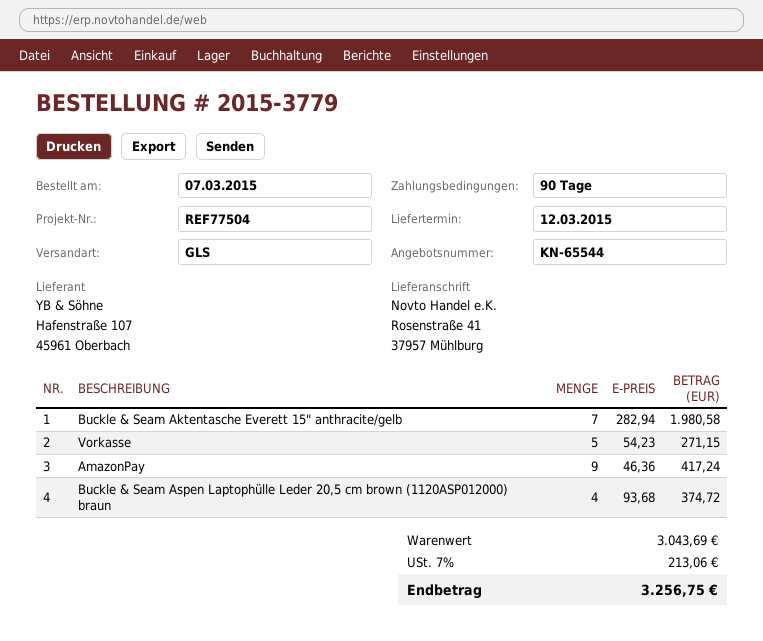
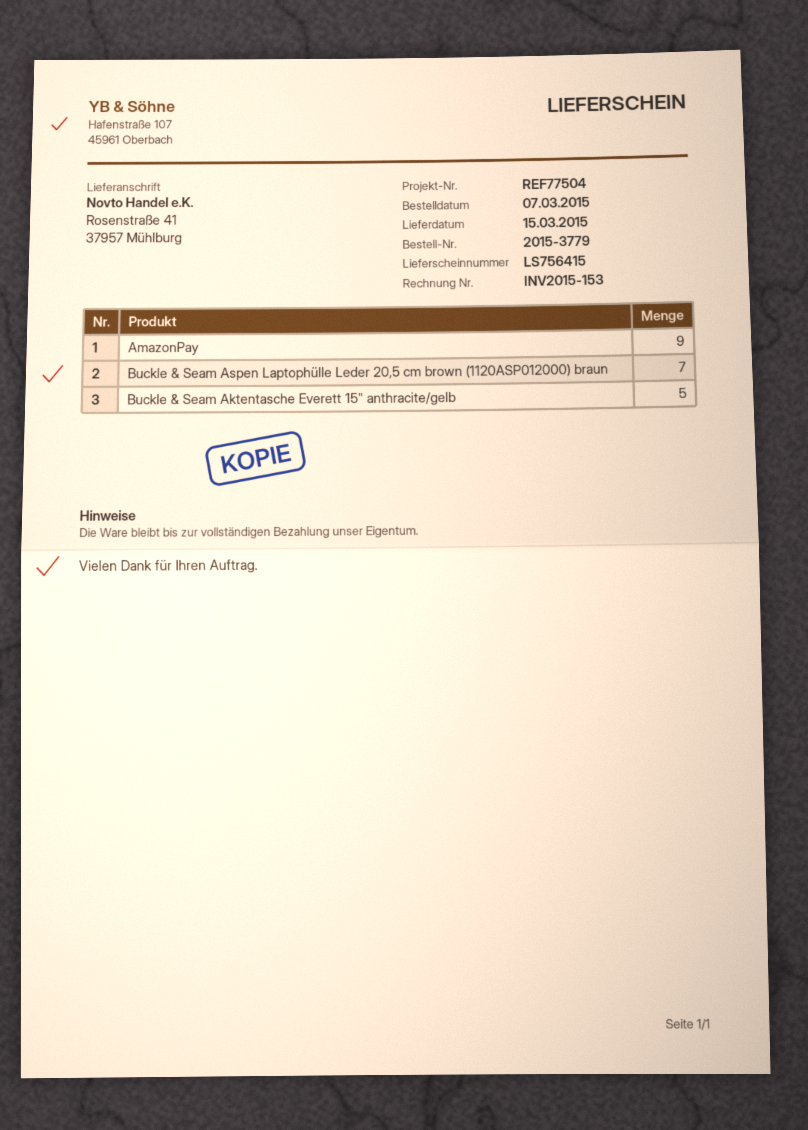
delivery date: 2015-03-12 -> 2015-03-15
Buckle & Seam Aktentasche Everett 15" anthracite/gelb: 7 -> 5
Vorkasse: 5 -> none
Buckle & Seam Aspen Laptophülle Leder 20,5 cm brown (1120ASP012000) braun: 4 -> 7

